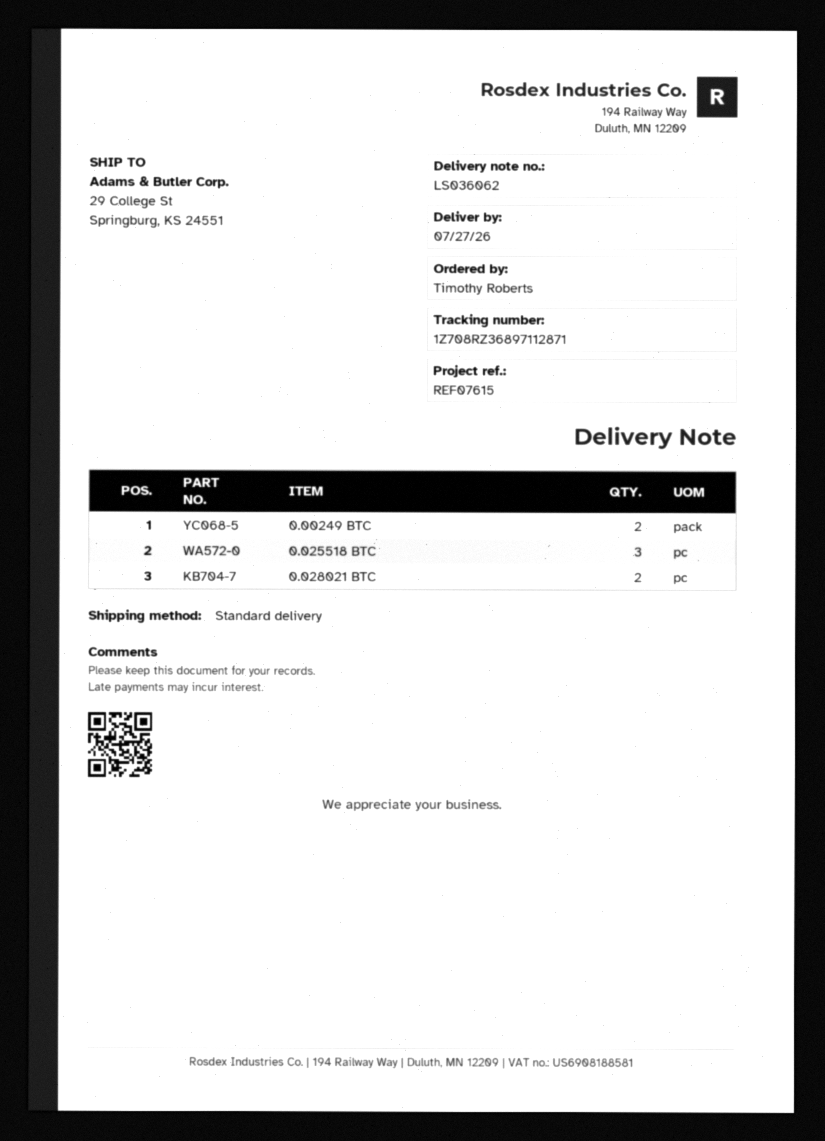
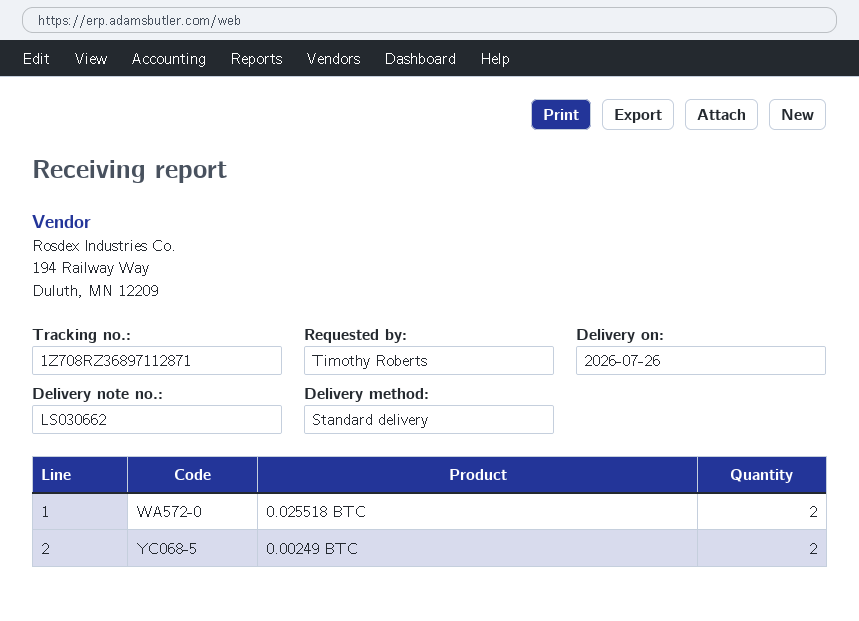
delivery note number: LS036062 -> LS030662
delivery date: 2026-07-27 -> 2026-07-26
0.025518 BTC: 3 -> 2
0.028021 BTC: 2 -> none

